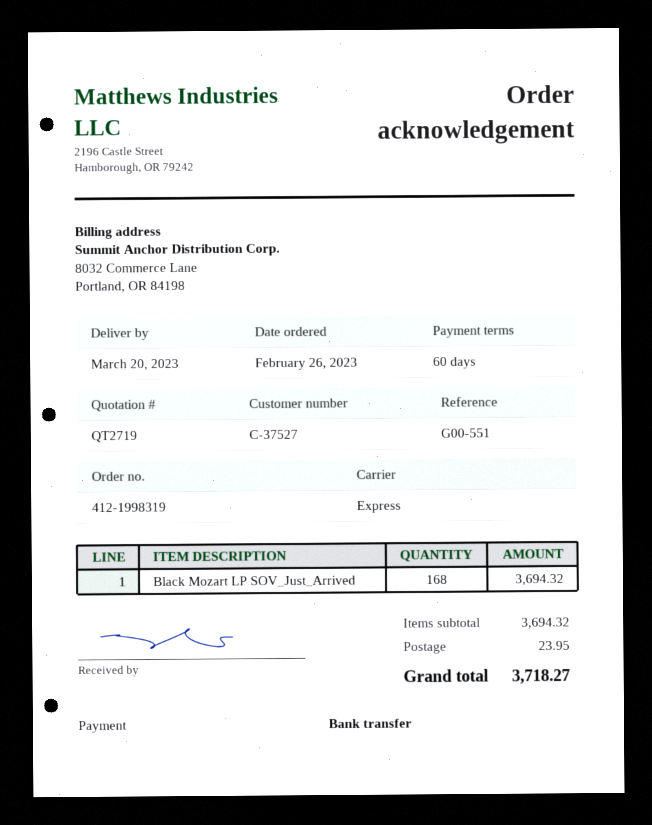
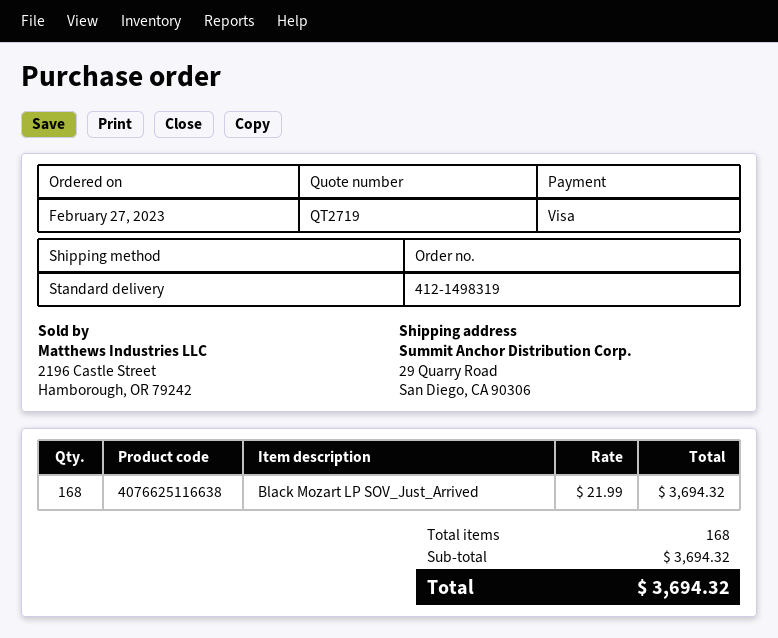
order number: 412-1998319 -> 412-1498319
order date: 2023-02-26 -> 2023-02-27
payment method: bank transfer -> Visa
shipping method: express -> standard
shipping: 23.95 -> none
total: 3718.27 -> 3694.32

